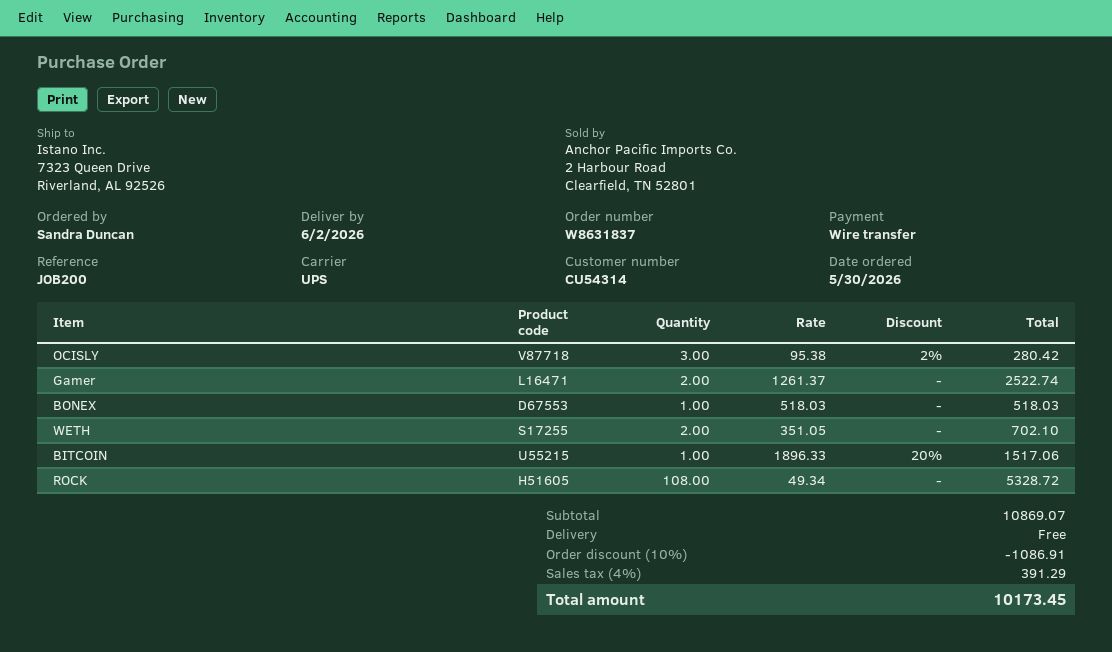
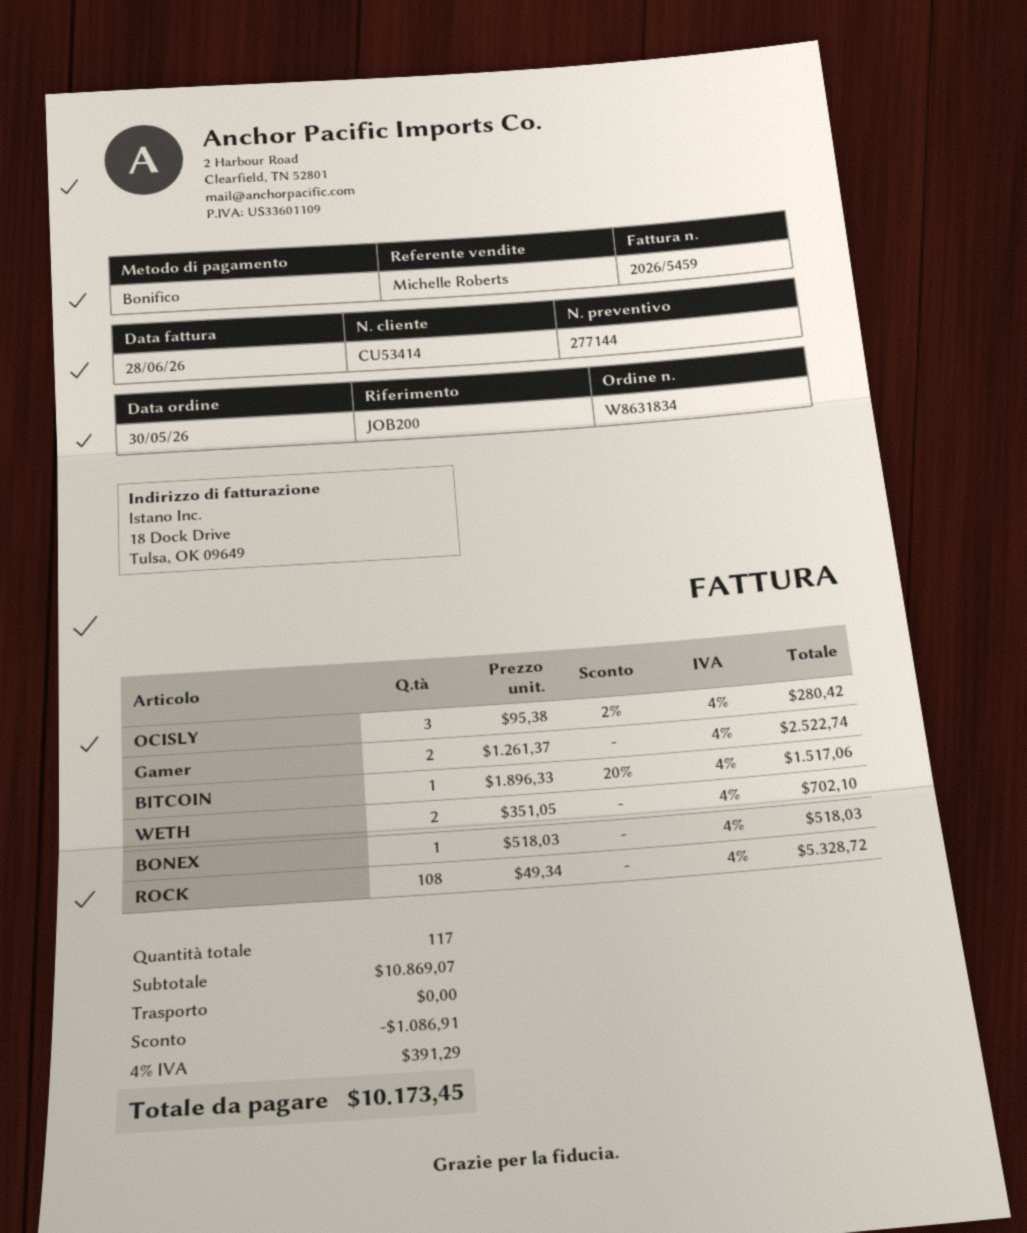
order number: W8631837 -> W8631834
customer number: CU54314 -> CU53414

